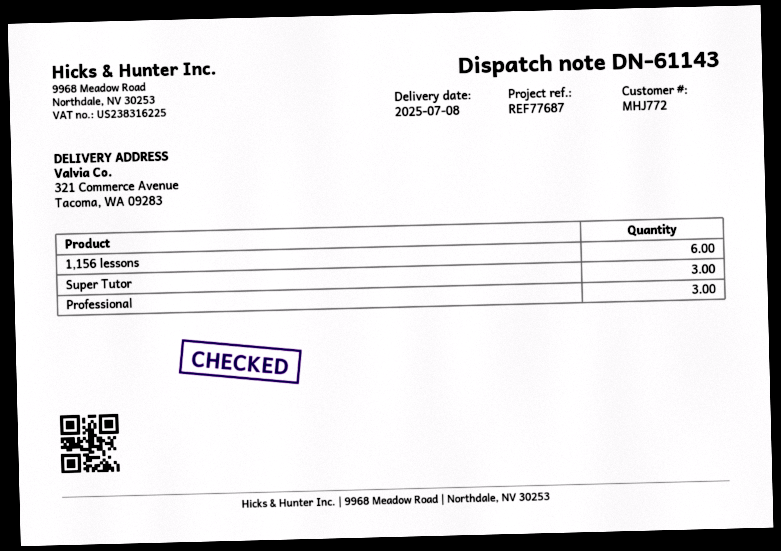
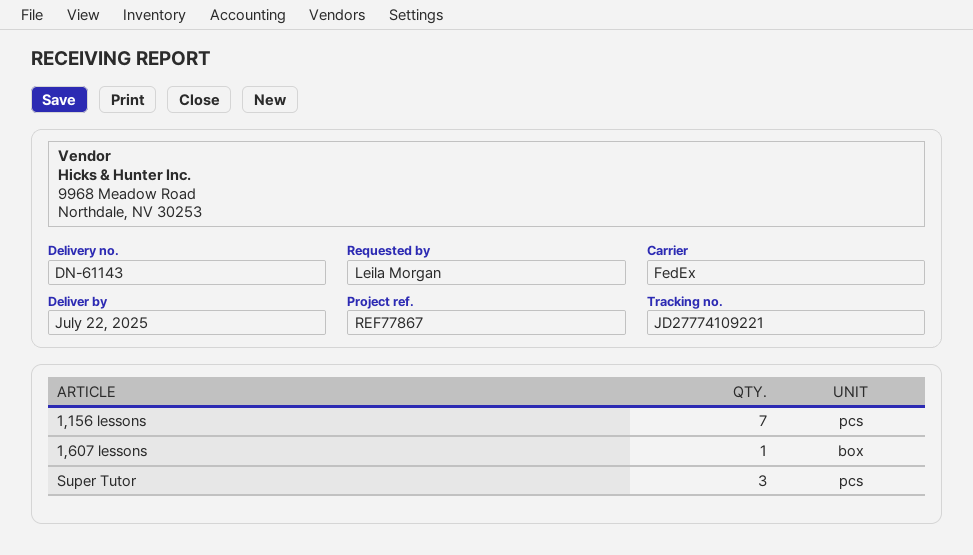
delivery date: 2025-07-08 -> 2025-07-22
reference: REF77687 -> REF77867
1,156 lessons: 6 -> 7
Professional: 3 -> none
1,607 lessons: none -> 1

